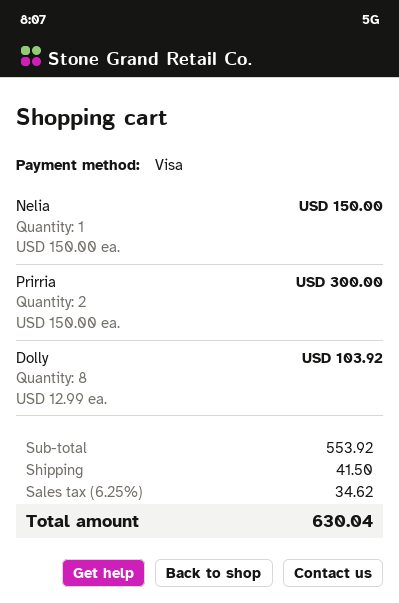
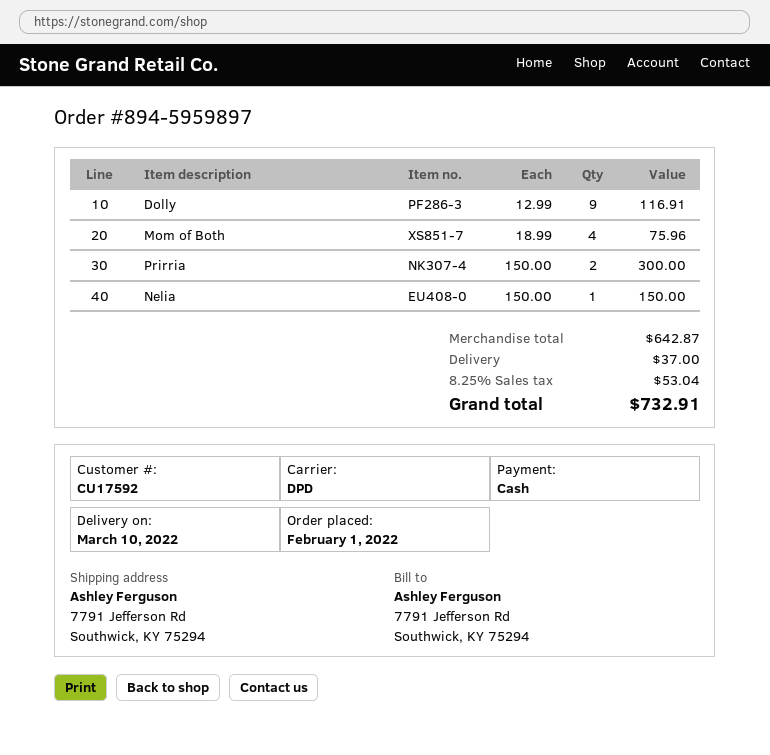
payment method: Visa -> cash
Dolly: 8 x 12.99 = 103.92 -> 9 x 12.99 = 116.91
Mom of Both: none -> 4 x 18.99 = 75.96
subtotal: 553.92 -> 642.87
shipping: 41.50 -> 37.00
tax: 6.25% = 34.62 -> 8.25% = 53.04
total: 630.04 -> 732.91

